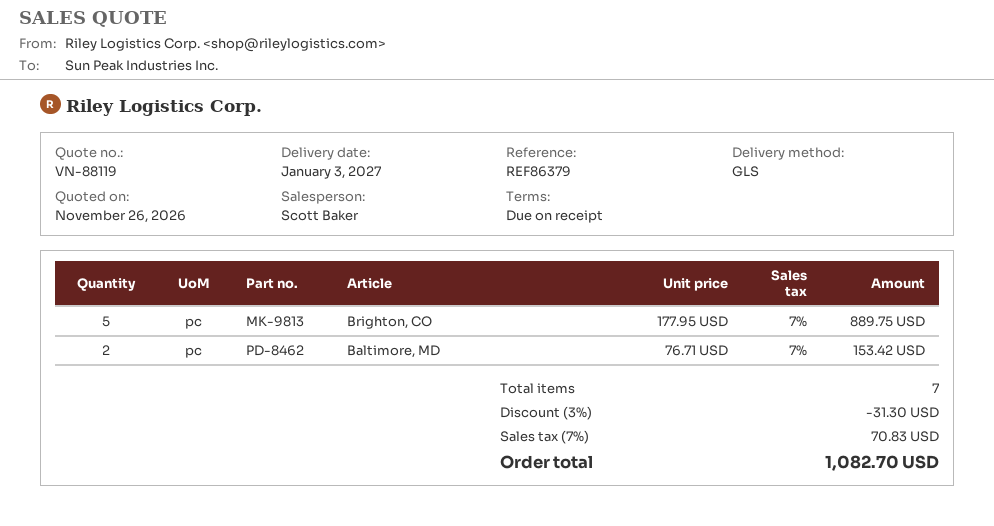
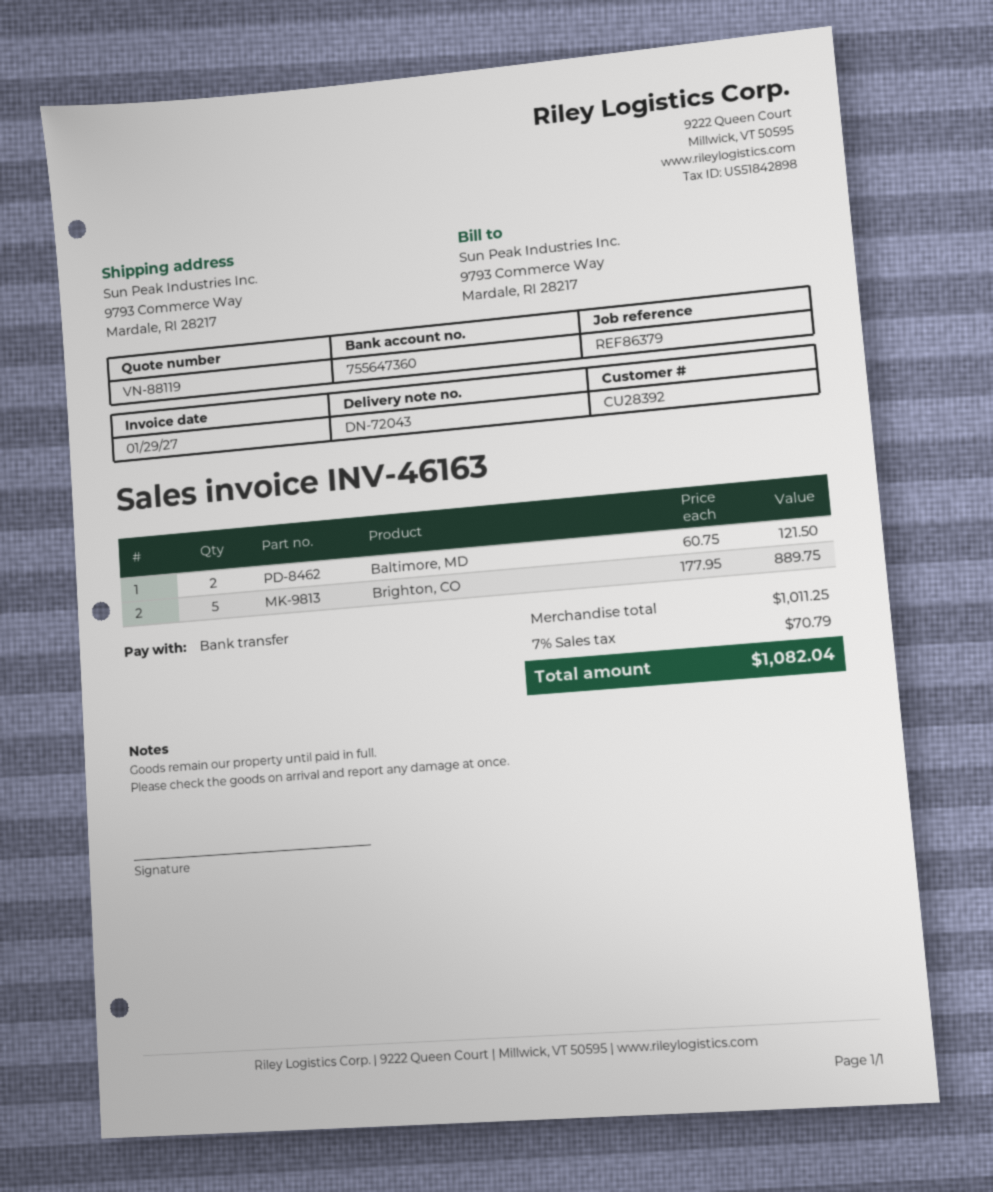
Baltimore, MD: 2 x 76.71 = 153.42 -> 2 x 60.75 = 121.50
discount: 3% = 31.30 -> none
tax: 7% = 70.83 -> 7% = 70.79
total: 1082.70 -> 1082.04

